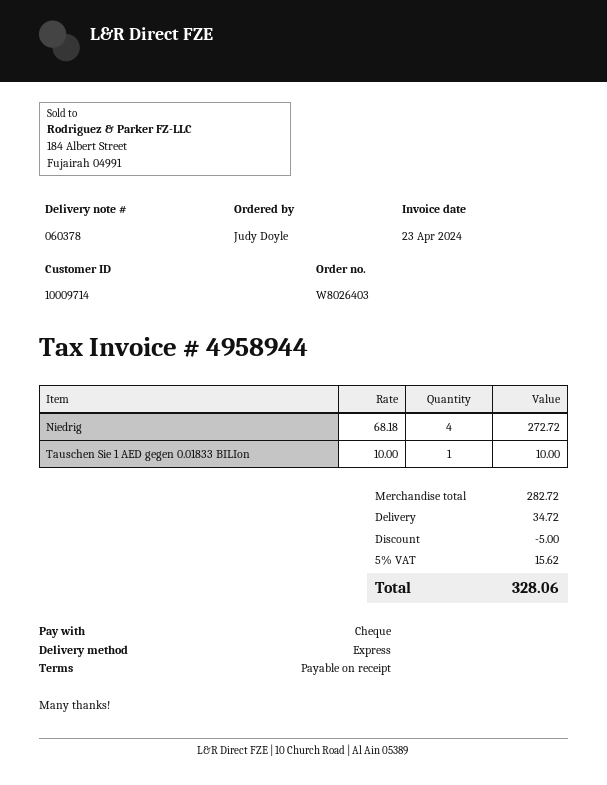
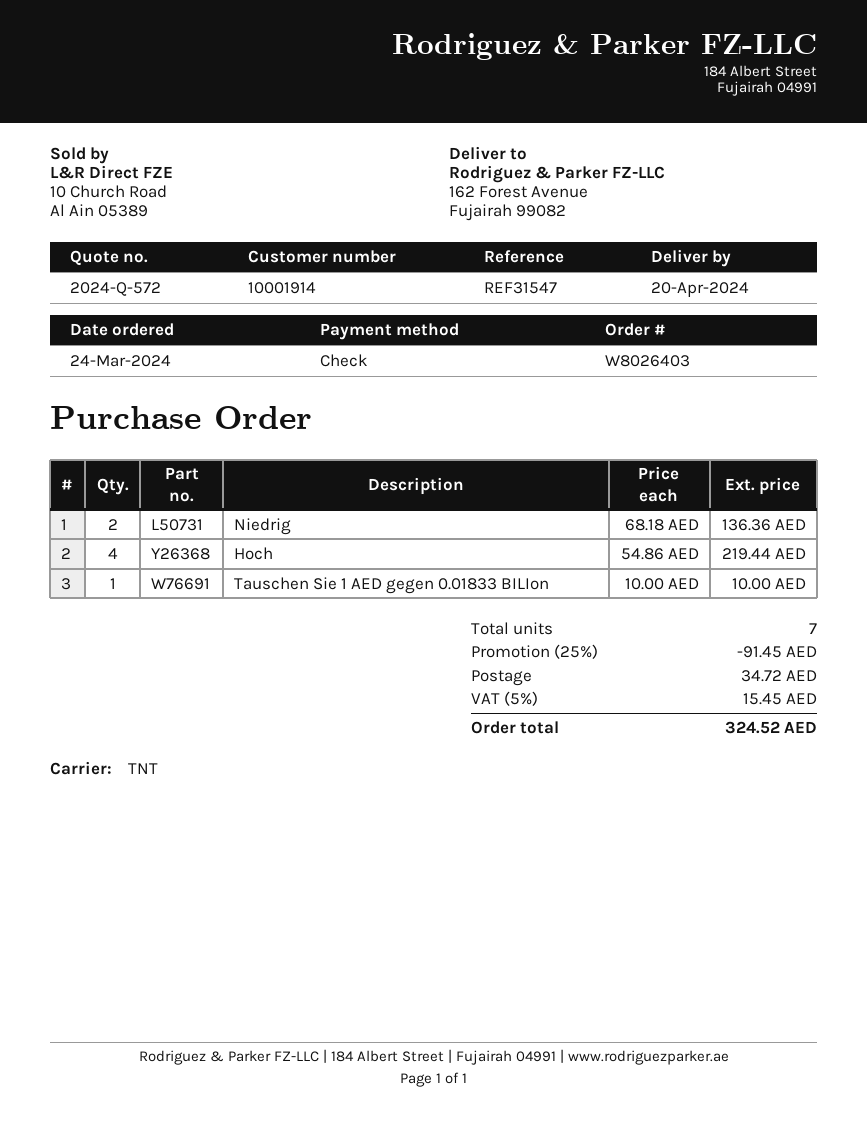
customer number: 10009714 -> 10001914
shipping method: express -> TNT
Niedrig: 4 x 68.18 = 272.72 -> 2 x 68.18 = 136.36
Hoch: none -> 4 x 54.86 = 219.44
discount: 5.00 -> 91.45
tax: 5% = 15.62 -> 5% = 15.45
total: 328.06 -> 324.52

